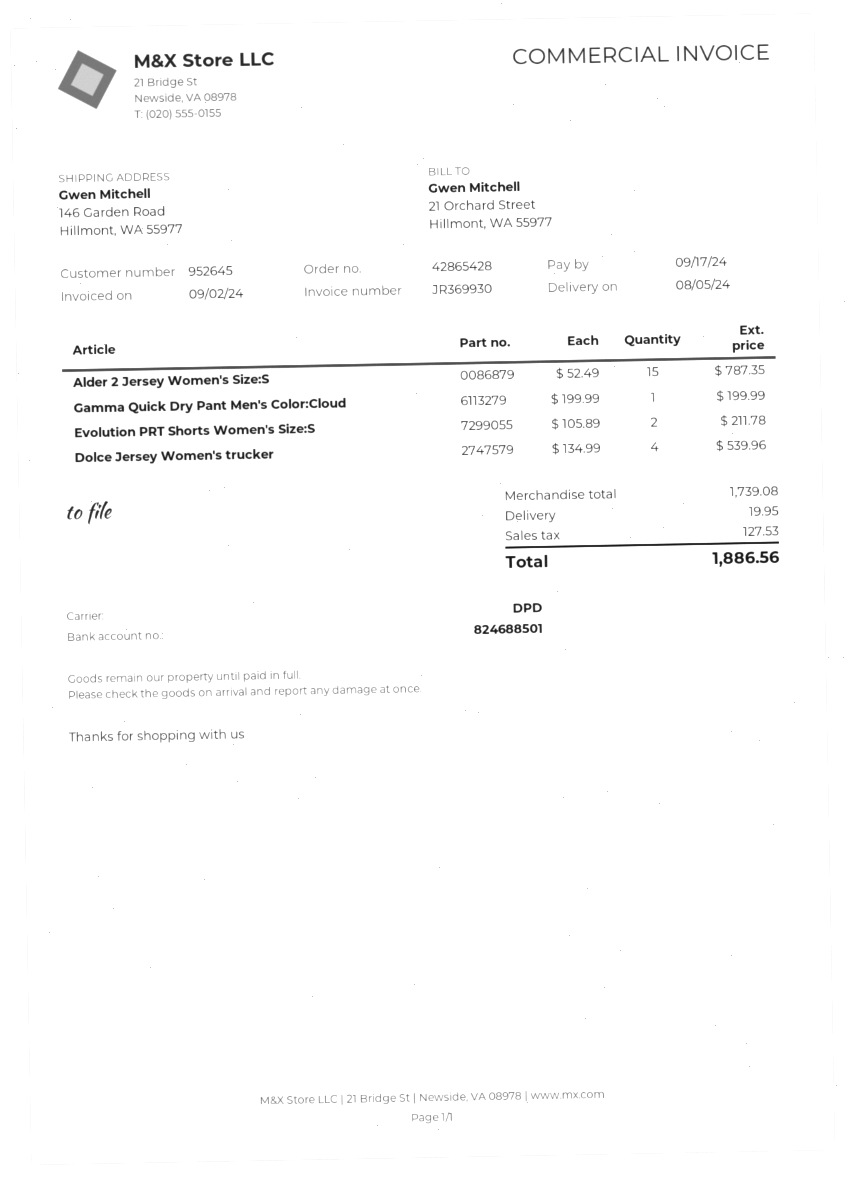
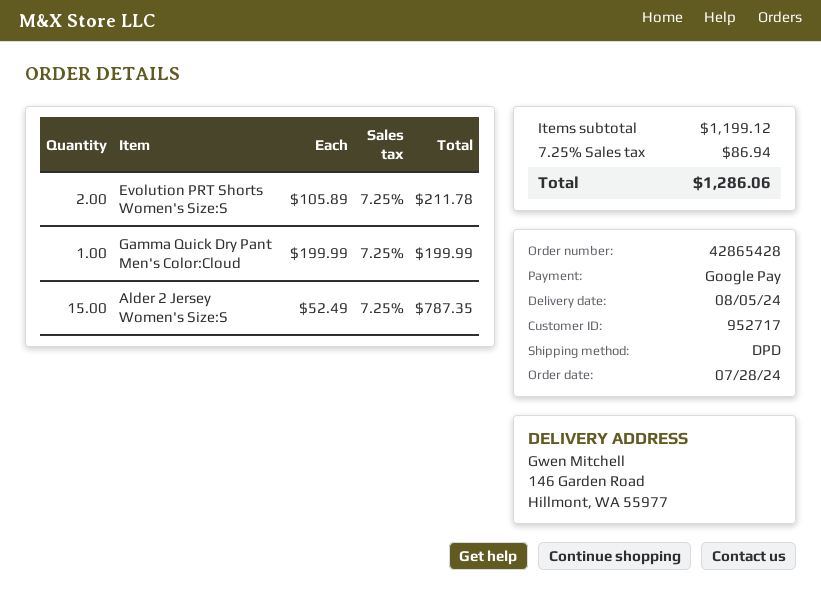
customer number: 952645 -> 952717
Dolce Jersey Women's trucker: 4 x 134.99 = 539.96 -> none
subtotal: 1739.08 -> 1199.12
shipping: 19.95 -> none
tax: 127.53 -> 86.94
total: 1886.56 -> 1286.06

